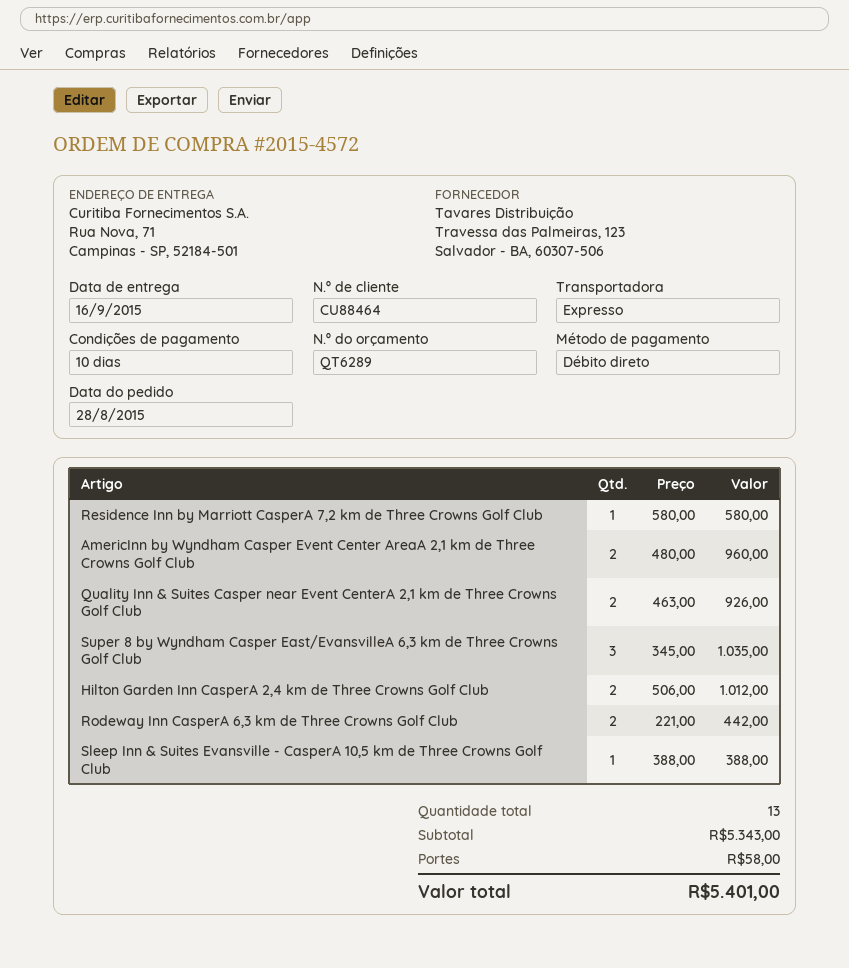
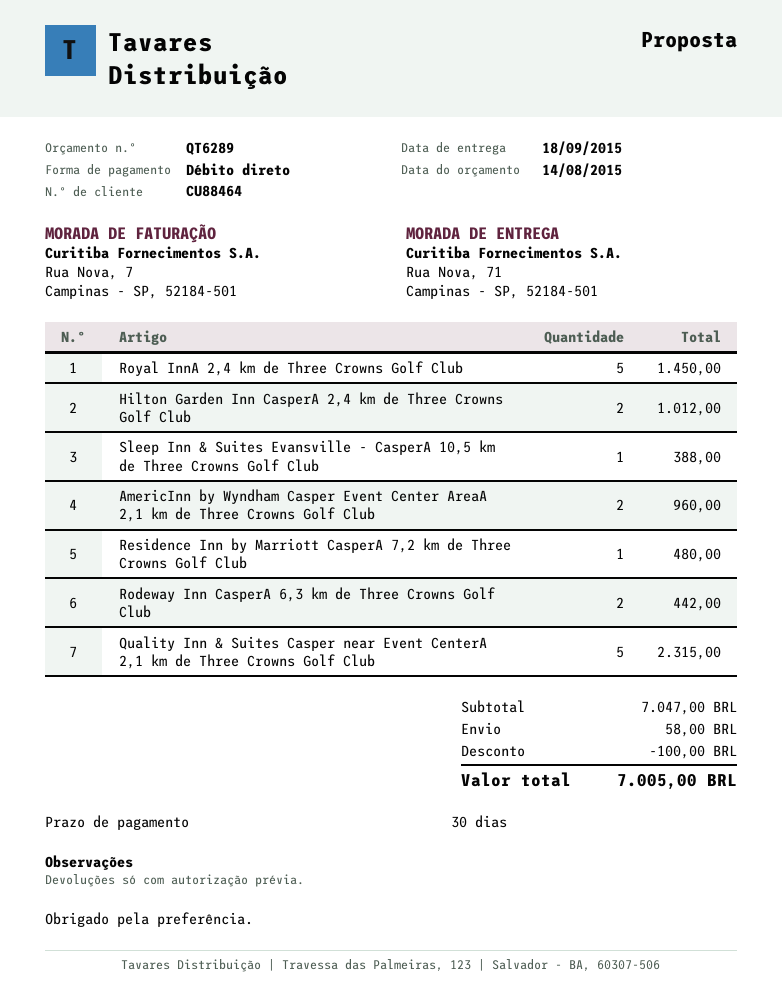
delivery date: 2015-09-16 -> 2015-09-18
payment terms: 10 days -> 30 days
Residence Inn by Marriott CasperA 7,2 km de Three Crowns Golf Club: 1 for 580.00 -> 1 for 480.00
Quality Inn & Suites Casper near Event CenterA 2,1 km de Three Crowns Golf Club: 2 for 926.00 -> 5 for 2315.00
Super 8 by Wyndham Casper East/EvansvilleA 6,3 km de Three Crowns Golf Club: 3 for 1035.00 -> none
Royal InnA 2,4 km de Three Crowns Golf Club: none -> 5 for 1450.00
subtotal: 5343.00 -> 7047.00
discount: none -> 100.00
total: 5401.00 -> 7005.00

